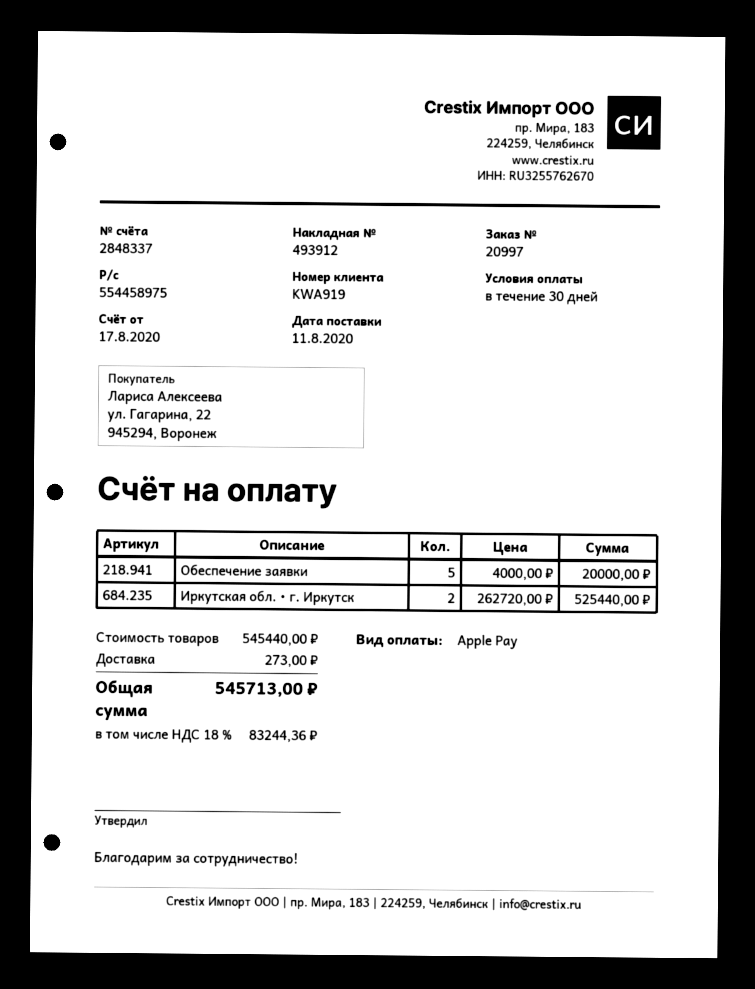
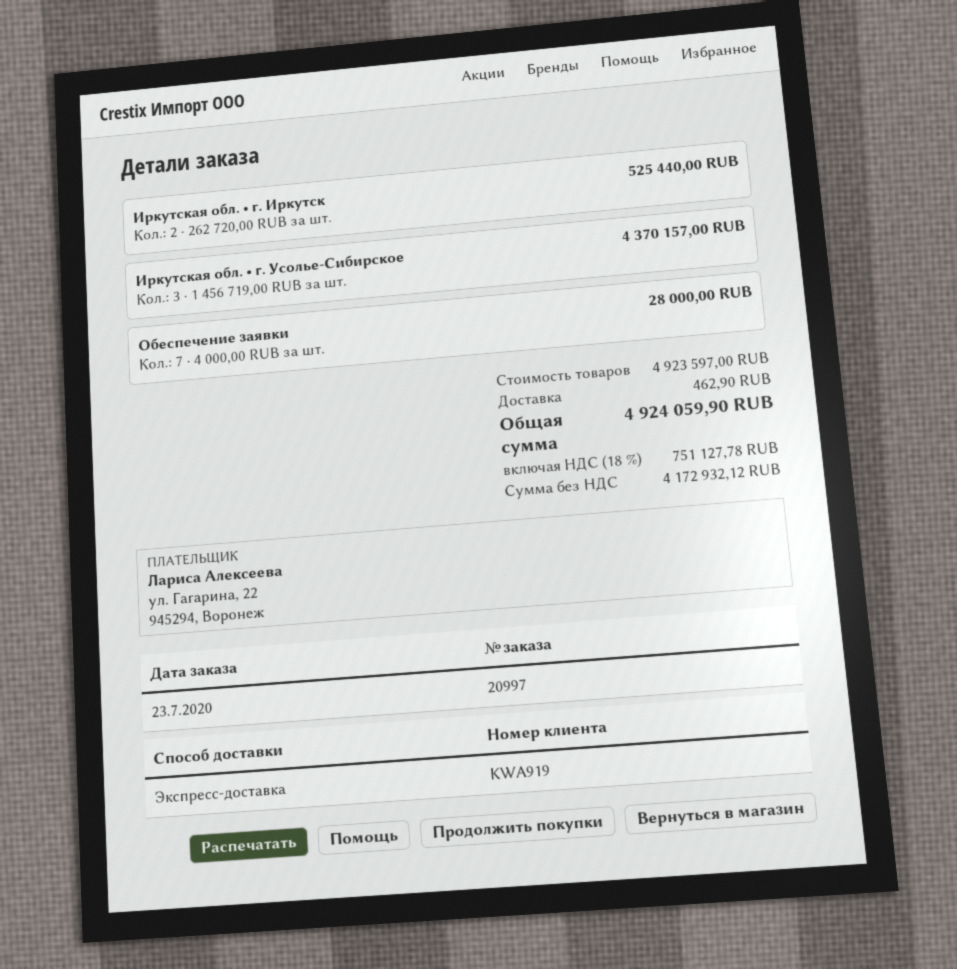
Обеспечение заявки: 5 x 4000.00 = 20000.00 -> 7 x 4000.00 = 28000.00
Иркутская обл. • г. Усолье-Сибирское: none -> 3 x 1456719.00 = 4370157.00
subtotal: 545440.00 -> 4923597.00
shipping: 273.00 -> 462.90
tax: 18% = 83244.36 -> 18% = 751127.78
total: 545713.00 -> 4924059.90

